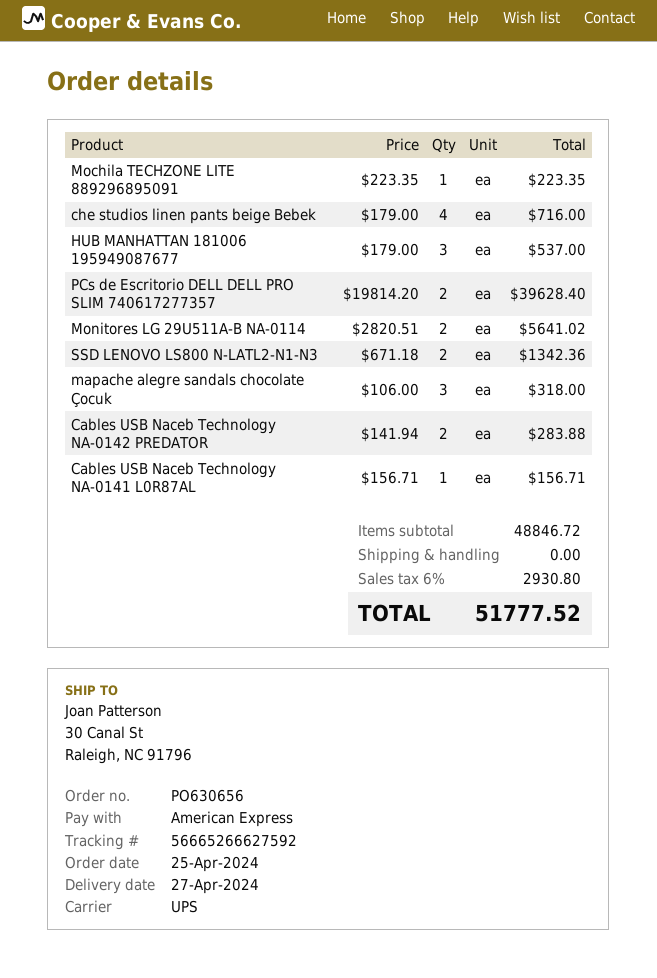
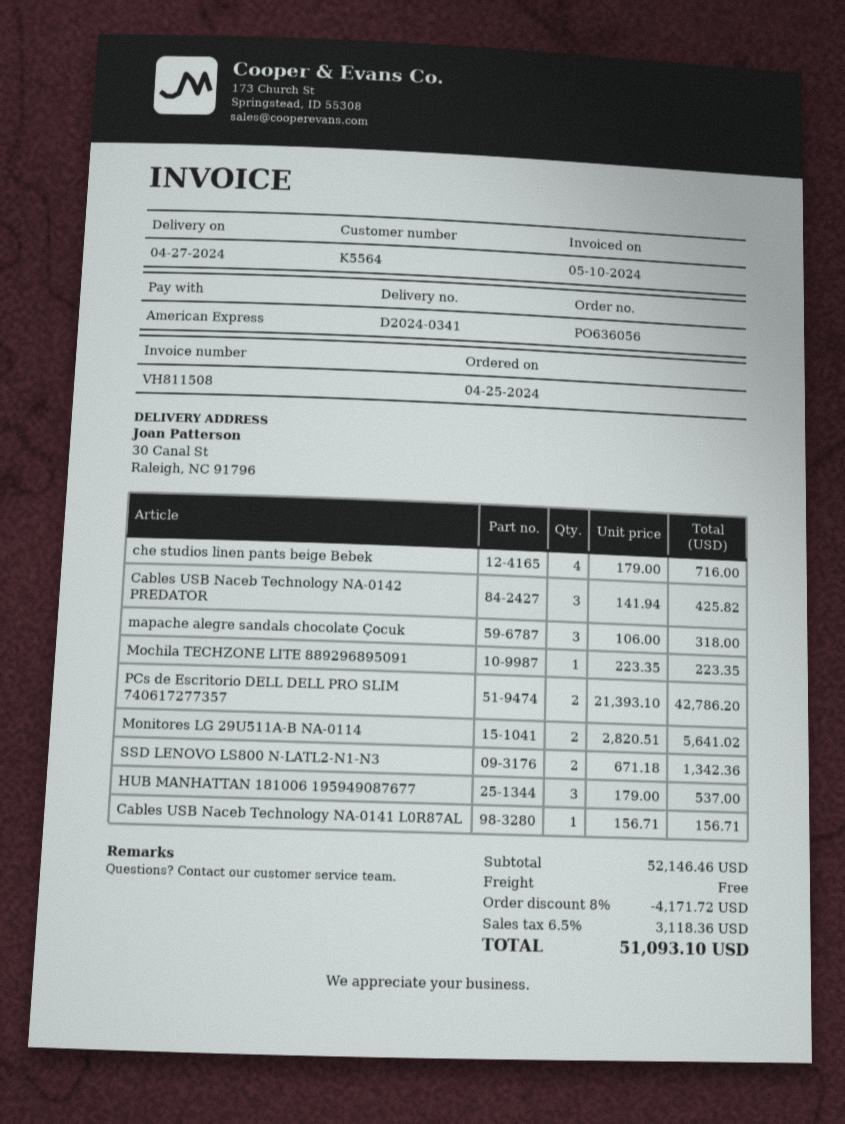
order number: PO630656 -> PO636056
PCs de Escritorio DELL DELL PRO SLIM 740617277357: 2 x 19814.20 = 39628.40 -> 2 x 21393.10 = 42786.20
Cables USB Naceb Technology NA-0142 PREDATOR: 2 x 141.94 = 283.88 -> 3 x 141.94 = 425.82
subtotal: 48846.72 -> 52146.46
discount: none -> 8% = 4171.72
tax: 6% = 2930.80 -> 6.5% = 3118.36
total: 51777.52 -> 51093.10

